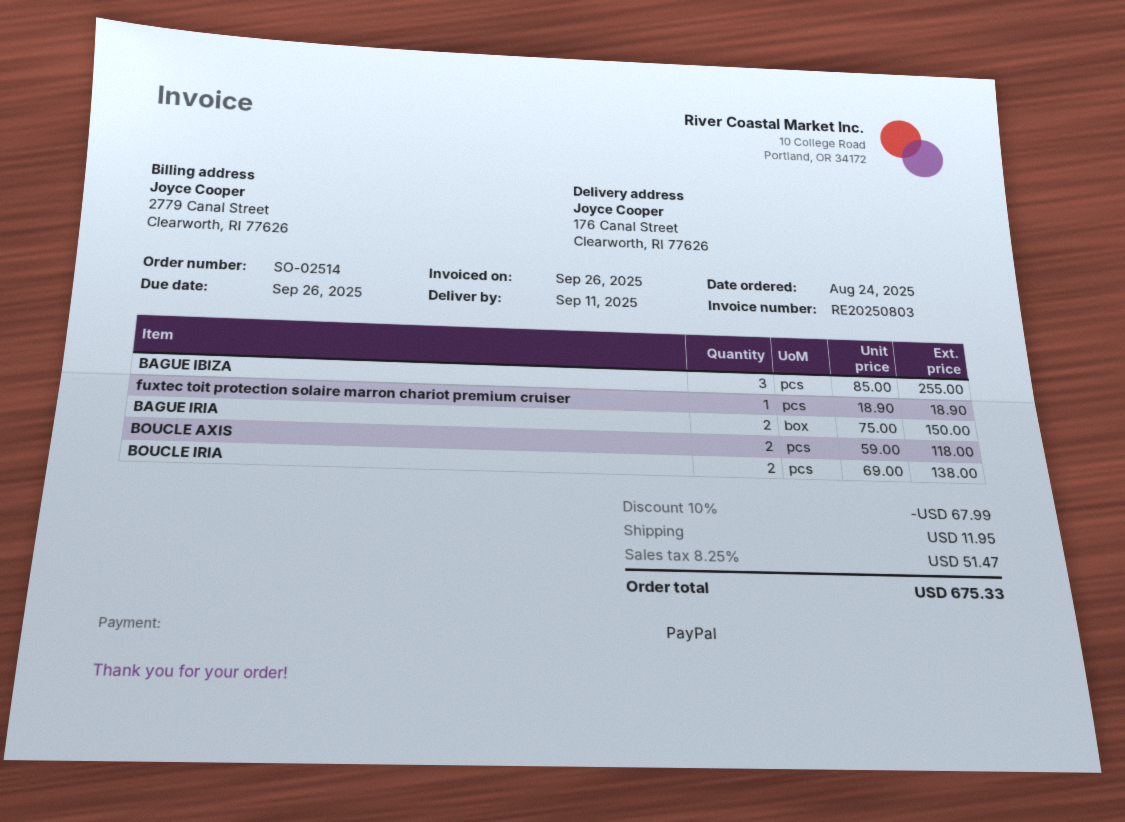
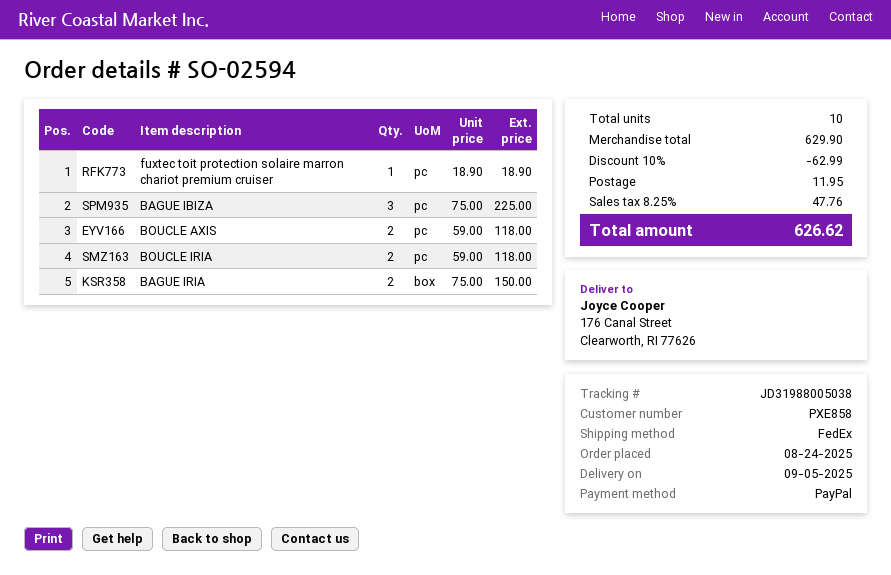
order number: SO-02514 -> SO-02594
delivery date: 2025-09-11 -> 2025-09-05
BAGUE IBIZA: 3 x 85.00 = 255.00 -> 3 x 75.00 = 225.00
BOUCLE IRIA: 2 x 69.00 = 138.00 -> 2 x 59.00 = 118.00
discount: 10% = 67.99 -> 10% = 62.99
tax: 8.25% = 51.47 -> 8.25% = 47.76
total: 675.33 -> 626.62

